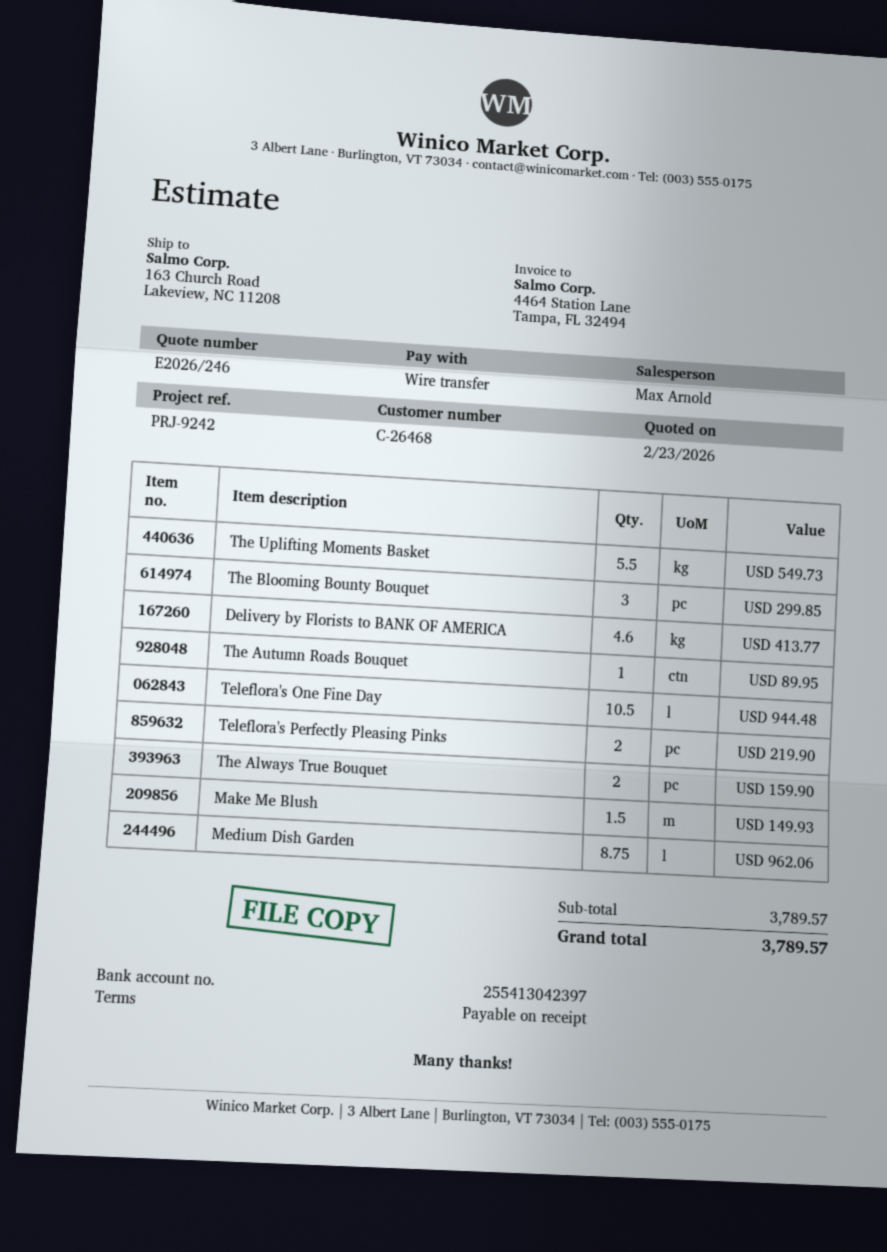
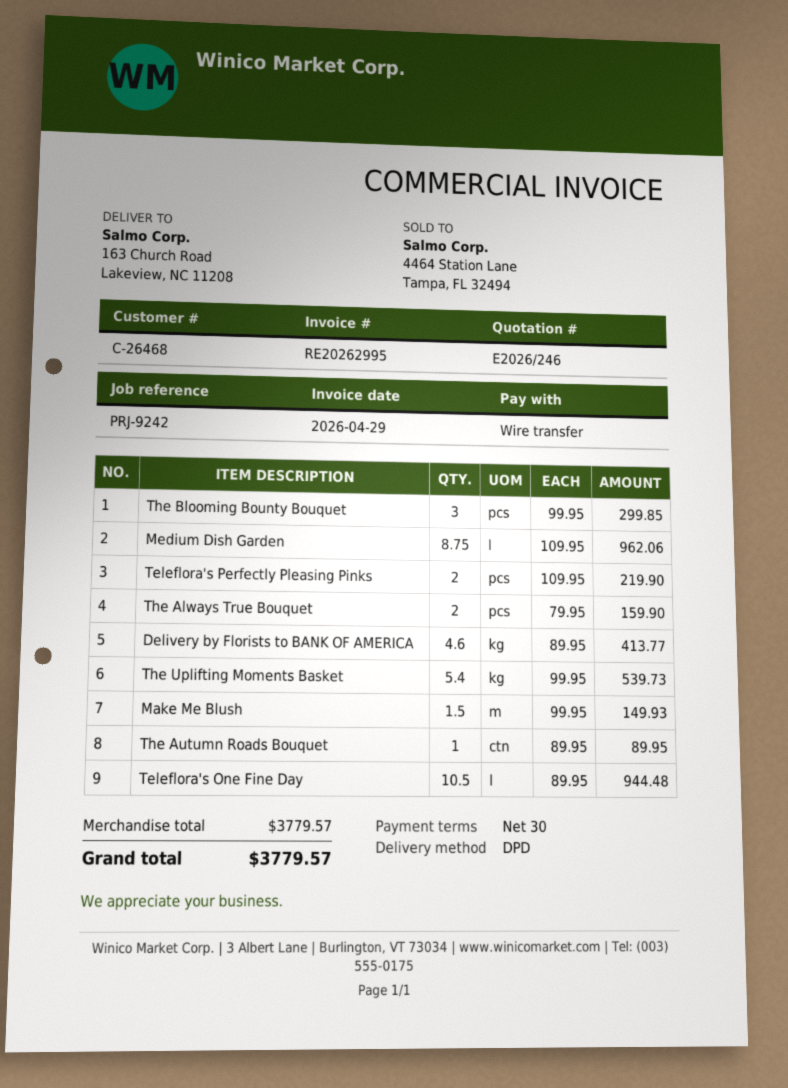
payment terms: on receipt -> 30 days
The Uplifting Moments Basket: 5.5 for 549.73 -> 5.4 for 539.73
subtotal: 3789.57 -> 3779.57
total: 3789.57 -> 3779.57

